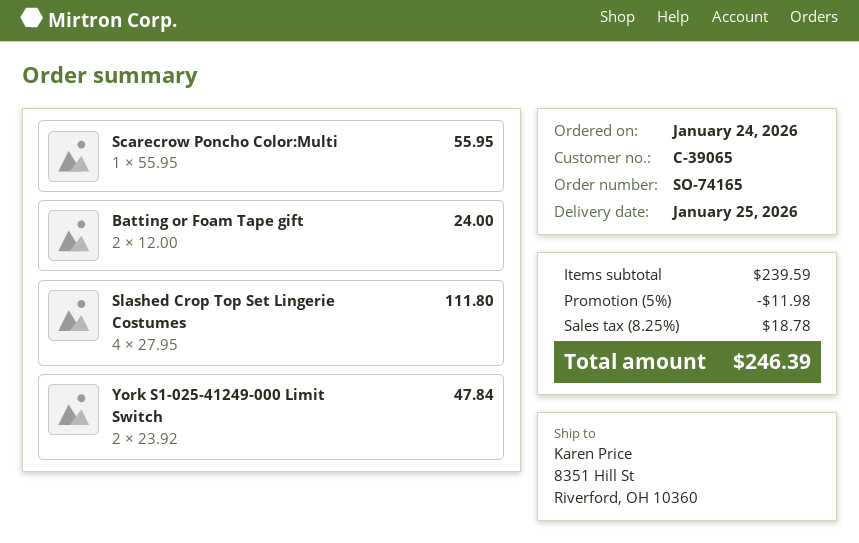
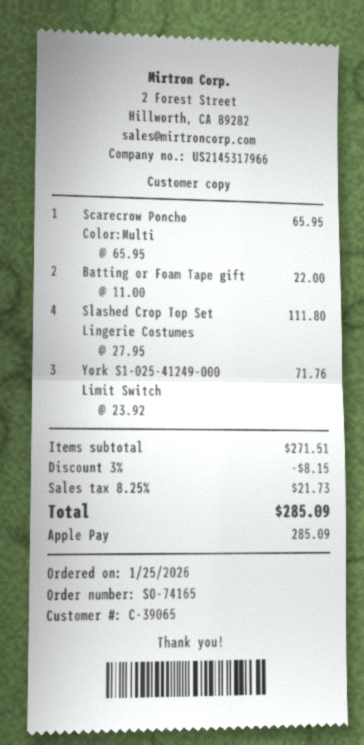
order date: 2026-01-24 -> 2026-01-25
Scarecrow Poncho Color:Multi: 1 x 55.95 = 55.95 -> 1 x 65.95 = 65.95
Batting or Foam Tape gift: 2 x 12.00 = 24.00 -> 2 x 11.00 = 22.00
York S1-025-41249-000 Limit Switch: 2 x 23.92 = 47.84 -> 3 x 23.92 = 71.76
subtotal: 239.59 -> 271.51
discount: 5% = 11.98 -> 3% = 8.15
tax: 8.25% = 18.78 -> 8.25% = 21.73
total: 246.39 -> 285.09

